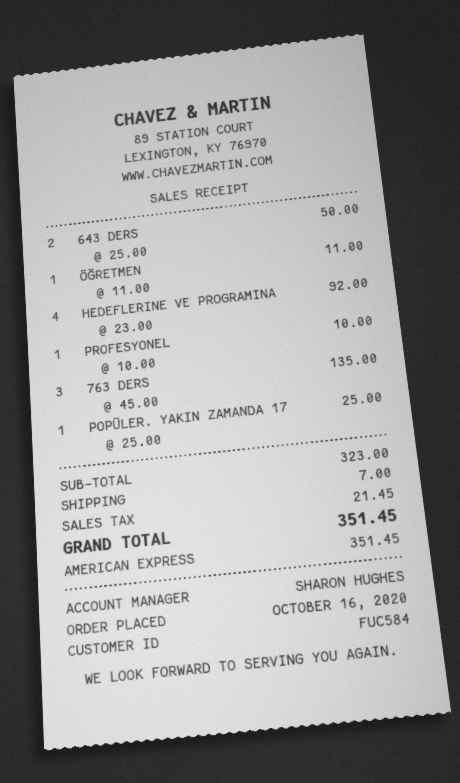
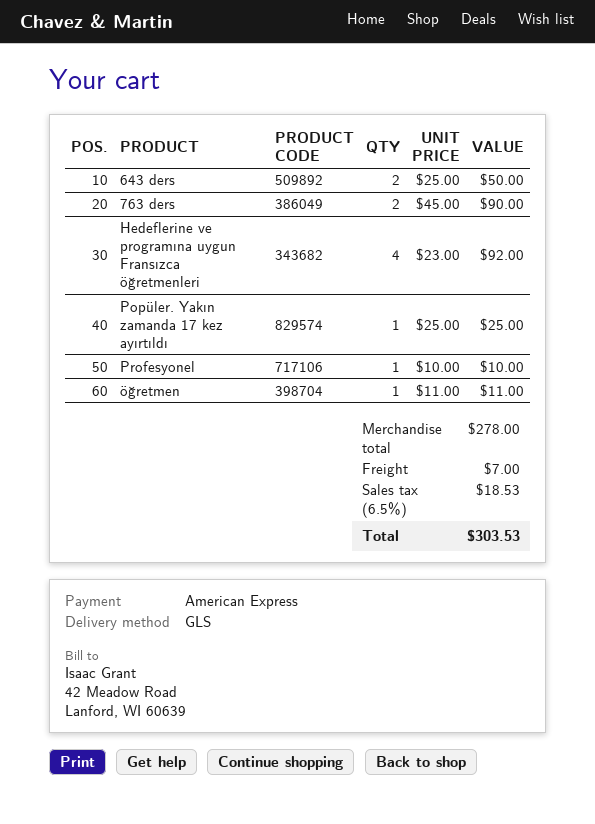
763 DERS: 3 x 45.00 = 135.00 -> 2 x 45.00 = 90.00
subtotal: 323.00 -> 278.00
tax: 21.45 -> 18.53
total: 351.45 -> 303.53

